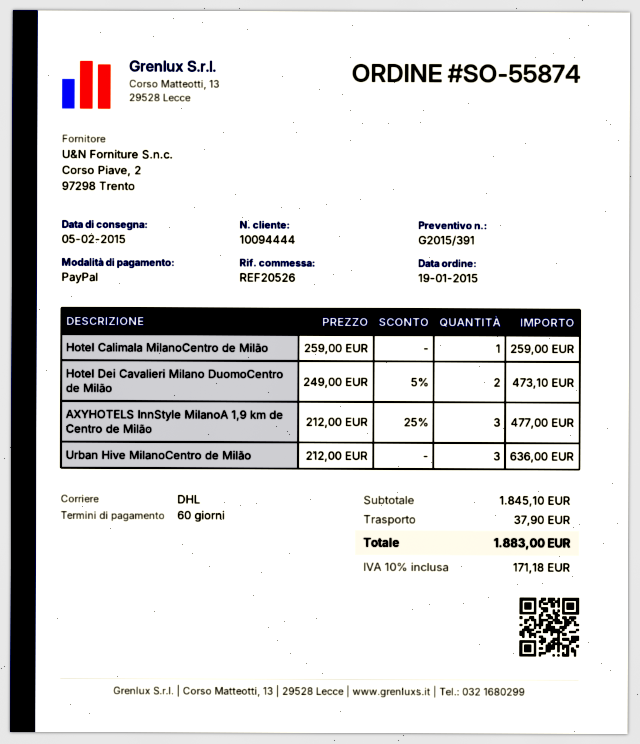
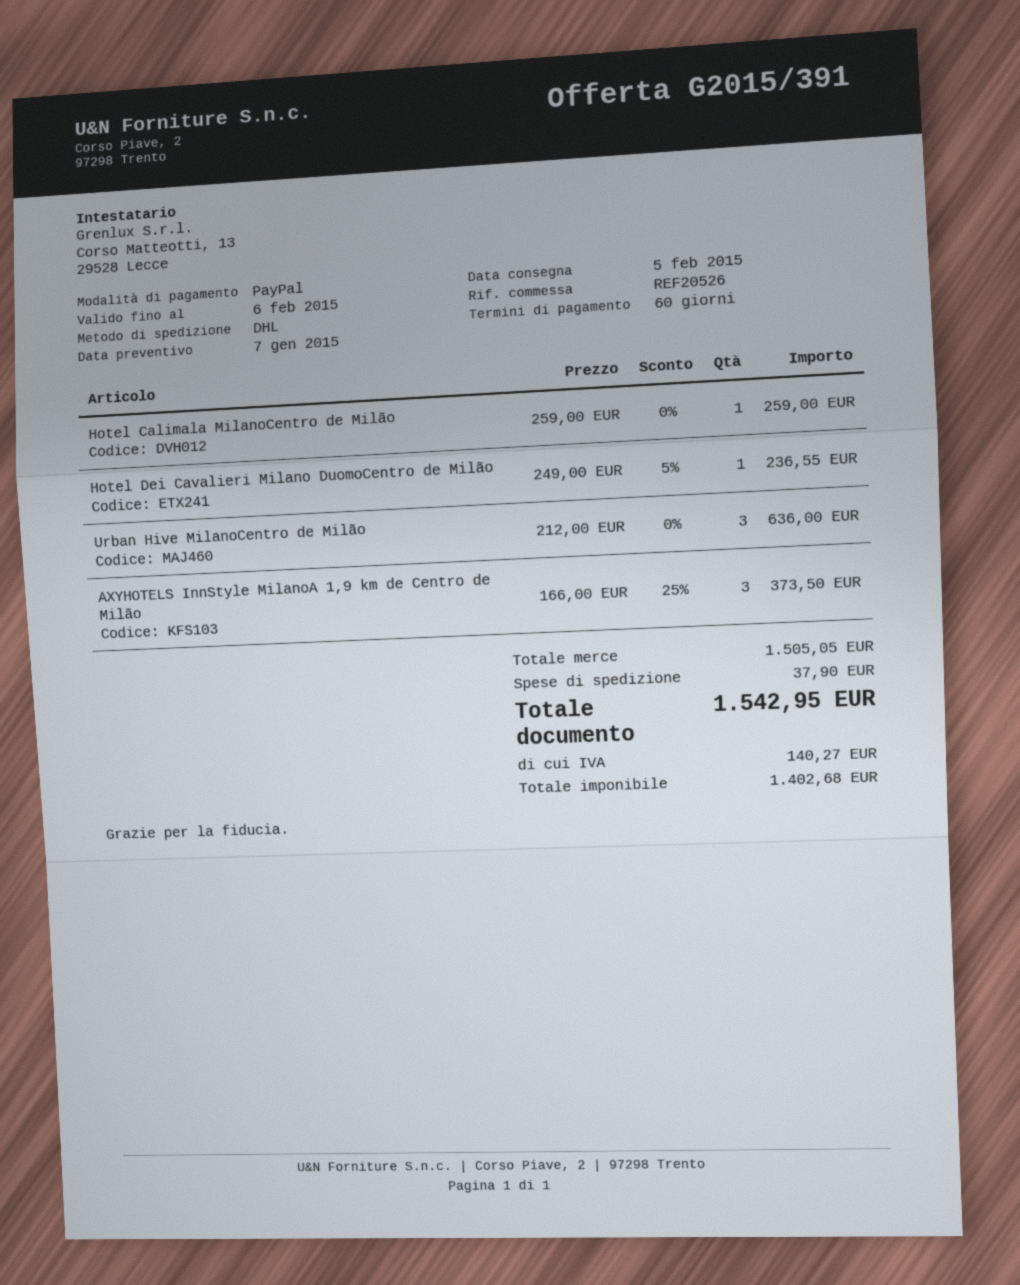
Hotel Dei Cavalieri Milano DuomoCentro de Milão: 2 x 249.00 - 5% = 473.10 -> 1 x 249.00 - 5% = 236.55
AXYHOTELS InnStyle MilanoA 1,9 km de Centro de Milão: 3 x 212.00 - 25% = 477.00 -> 3 x 166.00 - 25% = 373.50
subtotal: 1845.10 -> 1505.05
tax: 171.18 -> 140.27
total: 1883.00 -> 1542.95

